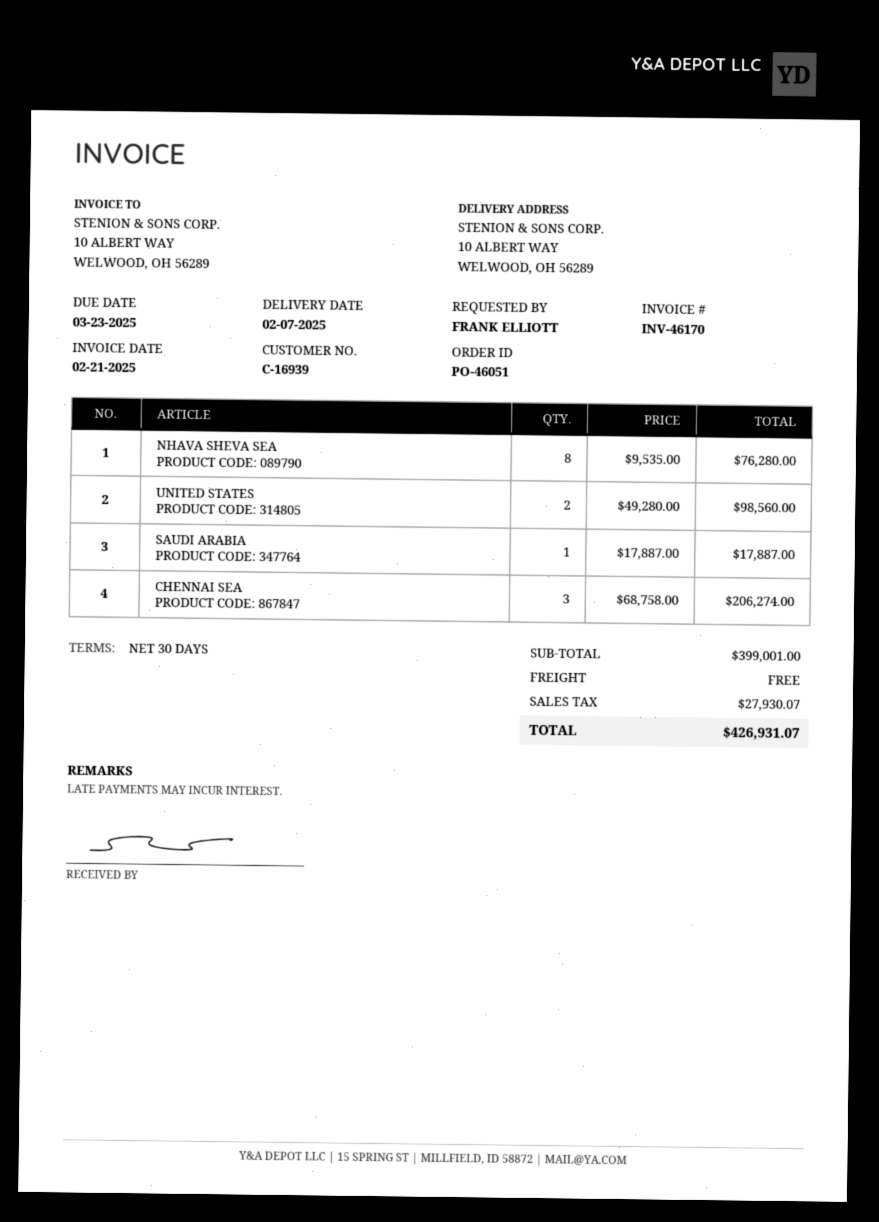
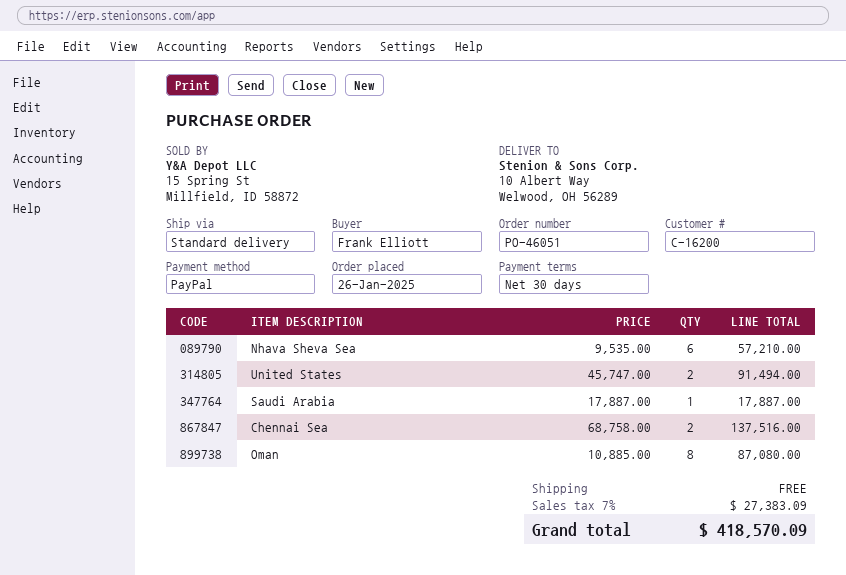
customer number: C-16939 -> C-16200
NHAVA SHEVA SEA: 8 x 9535.00 = 76280.00 -> 6 x 9535.00 = 57210.00
UNITED STATES: 2 x 49280.00 = 98560.00 -> 2 x 45747.00 = 91494.00
CHENNAI SEA: 3 x 68758.00 = 206274.00 -> 2 x 68758.00 = 137516.00
Oman: none -> 8 x 10885.00 = 87080.00
tax: 27930.07 -> 27383.09
total: 426931.07 -> 418570.09

